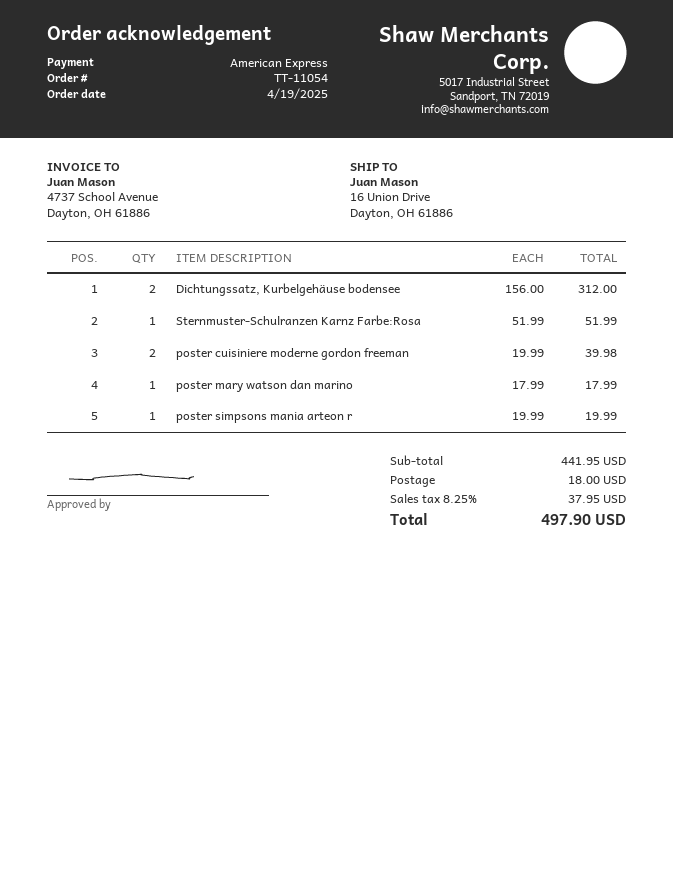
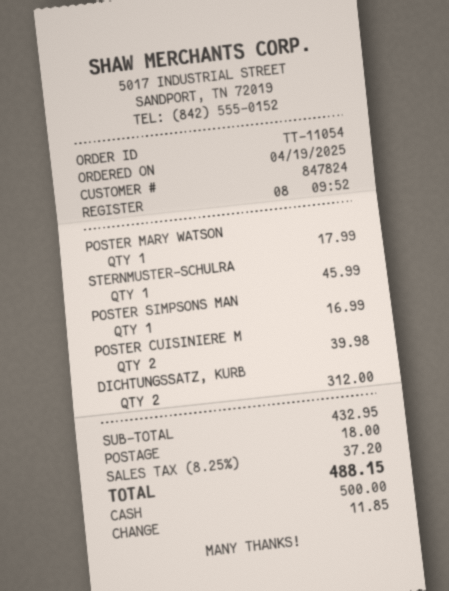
payment method: American Express -> cash
Sternmuster-Schulranzen Karnz Farbe:Rosa: 1 for 51.99 -> 1 for 45.99
poster simpsons mania arteon r: 1 for 19.99 -> 1 for 16.99
subtotal: 441.95 -> 432.95
tax: 8.25% = 37.95 -> 8.25% = 37.20
total: 497.90 -> 488.15

